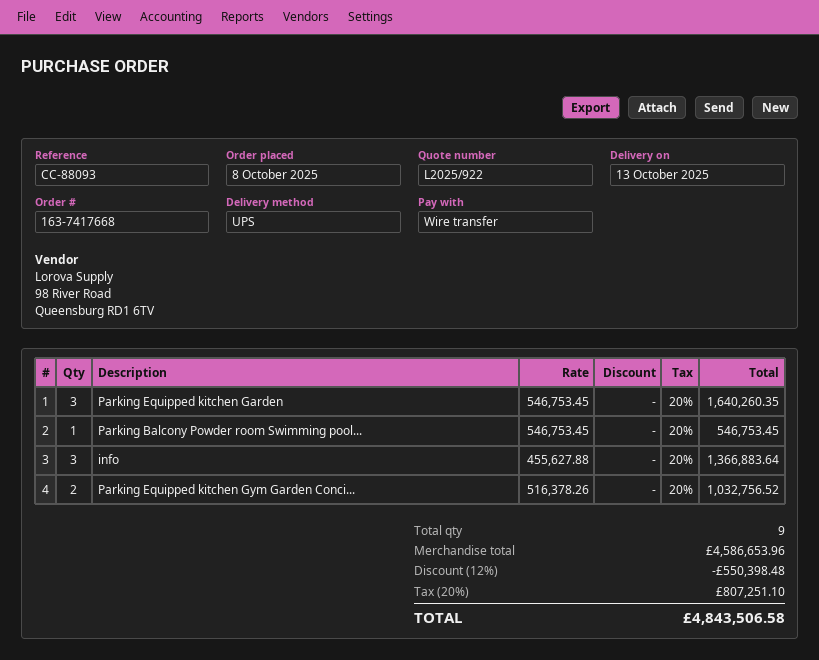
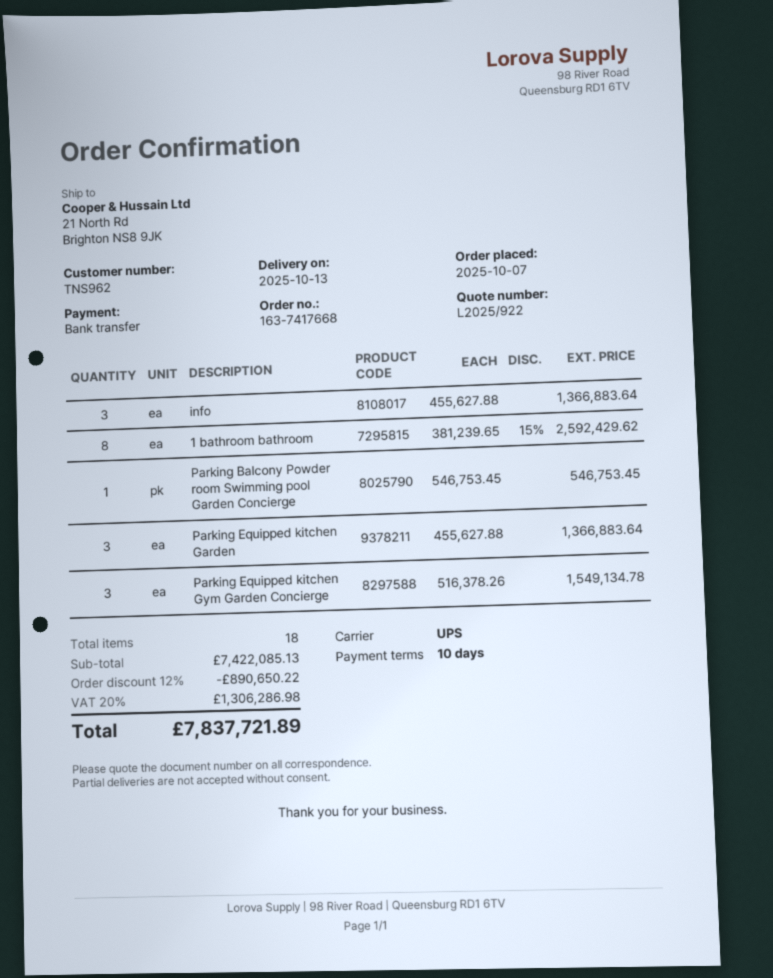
order date: 2025-10-08 -> 2025-10-07
Parking Equipped kitchen Garden: 3 x 546753.45 = 1640260.35 -> 3 x 455627.88 = 1366883.64
Parking Equipped kitchen Gym Garden Conci...: 2 x 516378.26 = 1032756.52 -> 3 x 516378.26 = 1549134.78
1 bathroom bathroom: none -> 8 x 381239.65 - 15% = 2592429.62
total quantity: 9 -> 18
subtotal: 4586653.96 -> 7422085.13
discount: 12% = 550398.48 -> 12% = 890650.22
tax: 20% = 807251.10 -> 20% = 1306286.98
total: 4843506.58 -> 7837721.89

